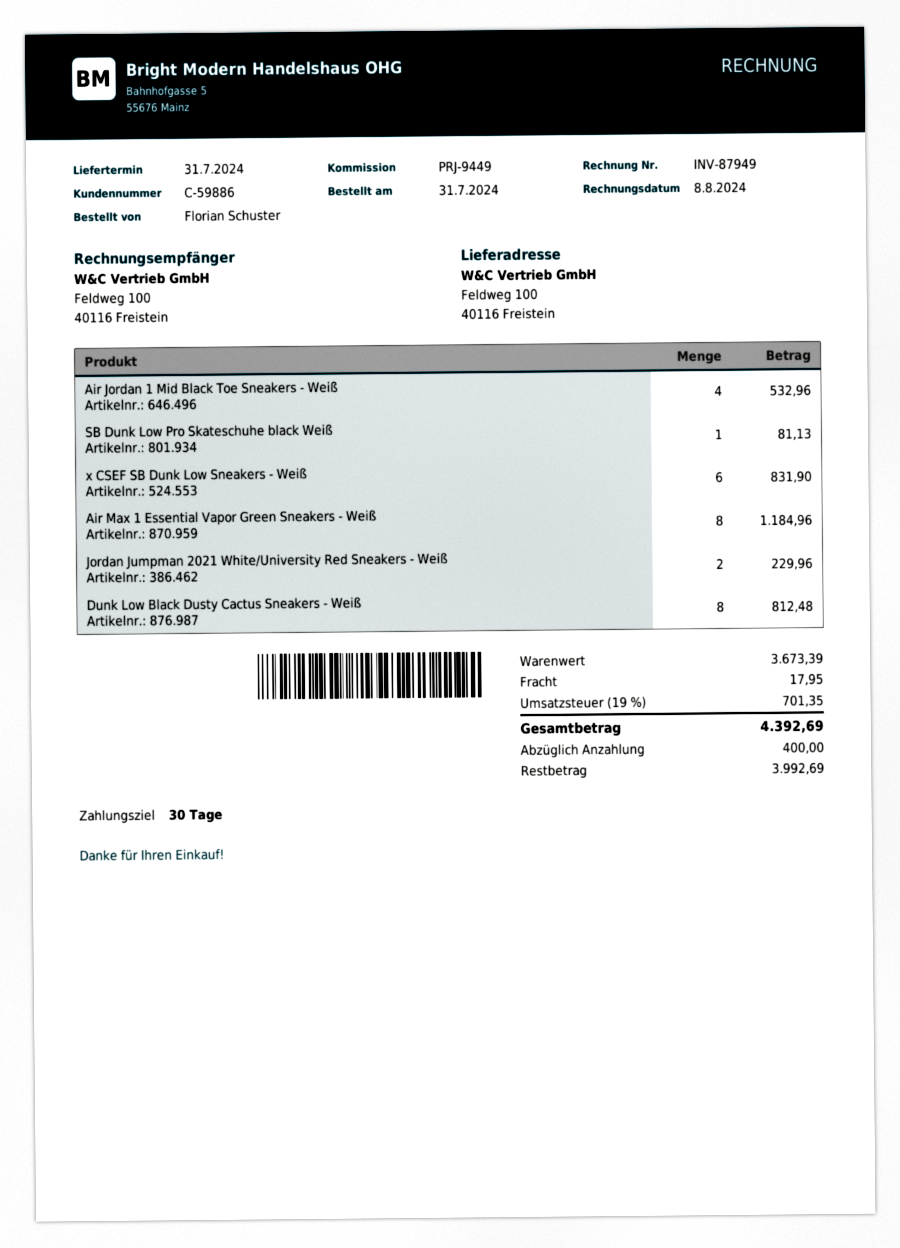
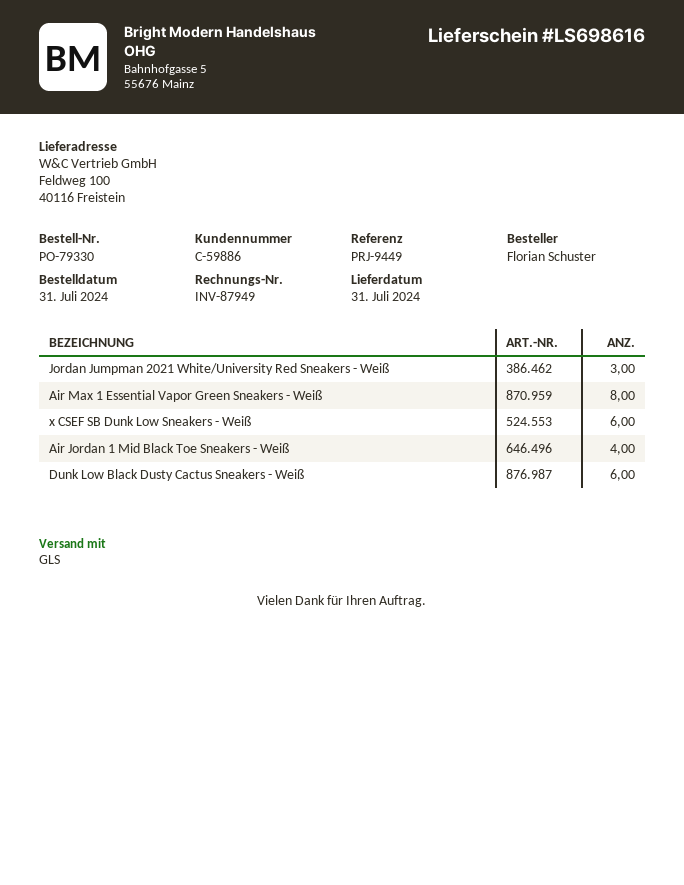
SB Dunk Low Pro Skateschuhe black Weiß: 1 -> none
Jordan Jumpman 2021 White/University Red Sneakers - Weiß: 2 -> 3
Dunk Low Black Dusty Cactus Sneakers - Weiß: 8 -> 6

